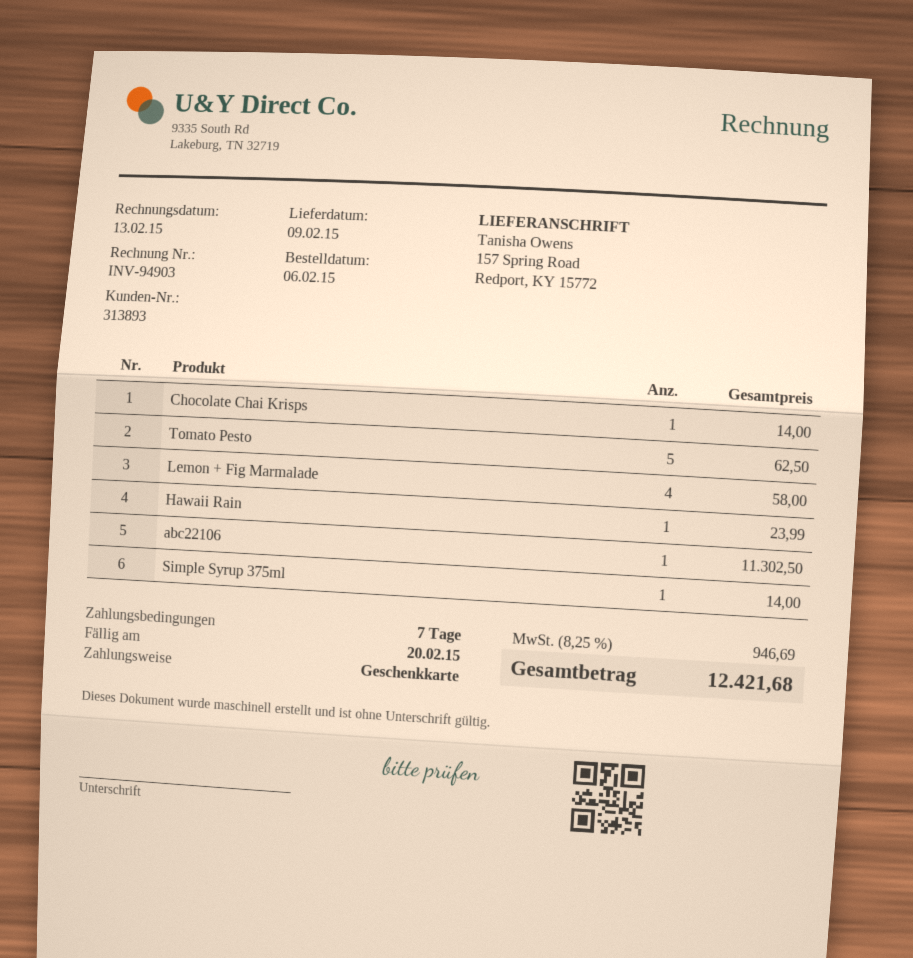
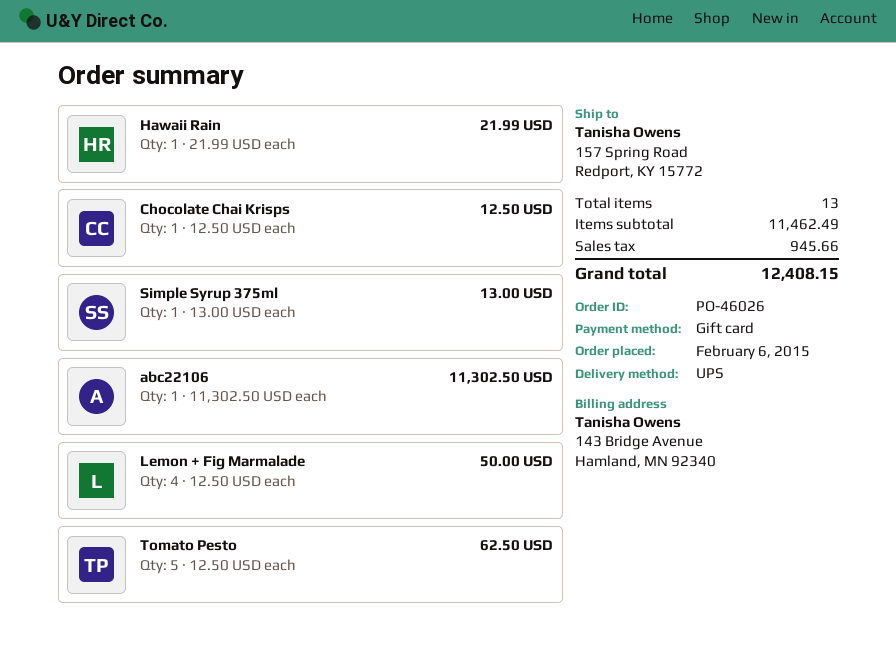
Chocolate Chai Krisps: 1 for 14.00 -> 1 for 12.50
Lemon + Fig Marmalade: 4 for 58.00 -> 4 for 50.00
Hawaii Rain: 1 for 23.99 -> 1 for 21.99
Simple Syrup 375ml: 1 for 14.00 -> 1 for 13.00
tax: 946.69 -> 945.66
total: 12421.68 -> 12408.15

